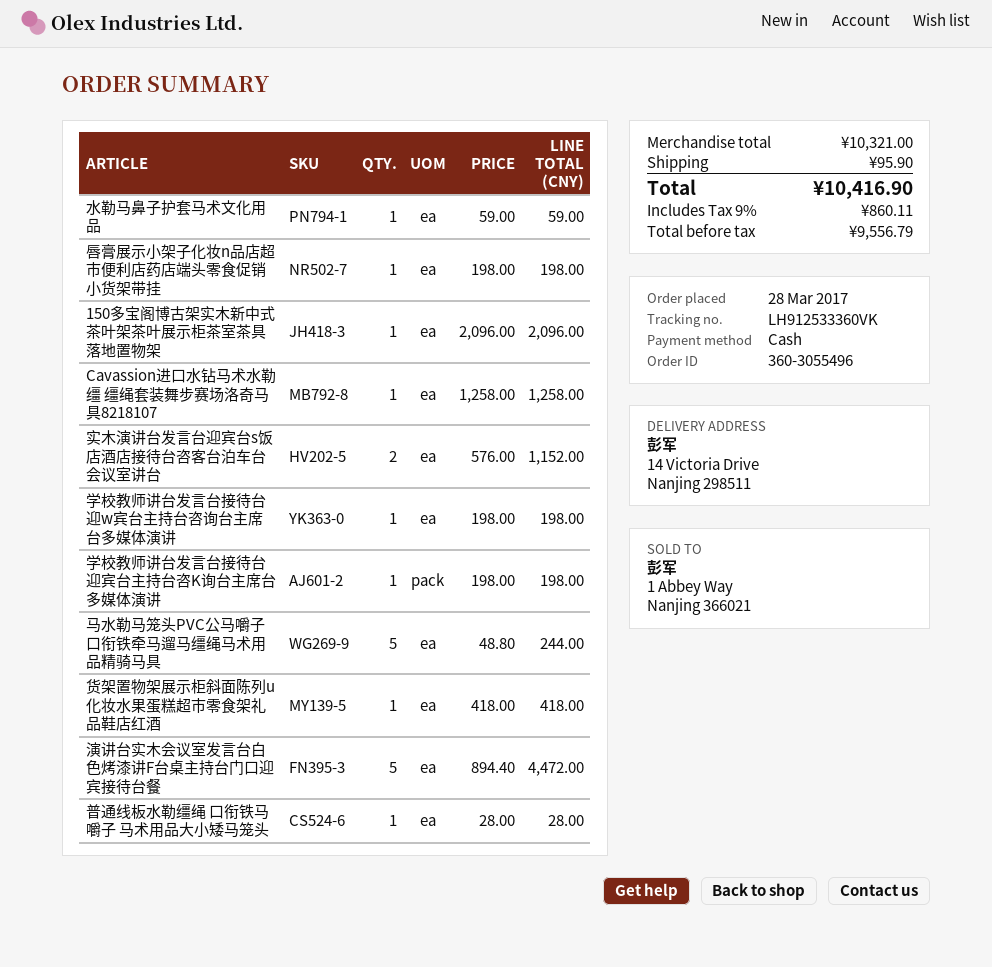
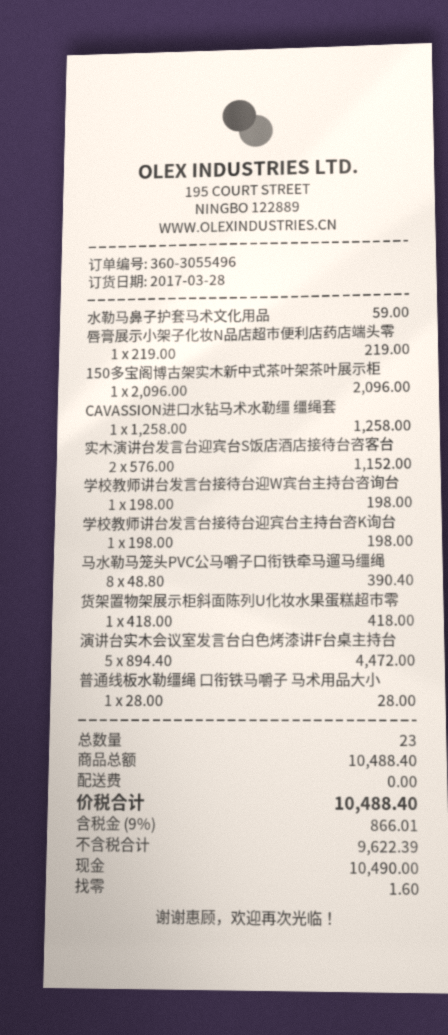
唇膏展示小架子化妆n品店超市便利店药店端头零食促销小货架带挂: 1 x 198.00 = 198.00 -> 1 x 219.00 = 219.00
马水勒马笼头PVC公马嚼子口衔铁牵马遛马缰绳马术用品精骑马具: 5 x 48.80 = 244.00 -> 8 x 48.80 = 390.40
subtotal: 10321.00 -> 10488.40
shipping: 95.90 -> 0.00
net: 9556.79 -> 9622.39
tax: 9% = 860.11 -> 9% = 866.01
total: 10416.90 -> 10488.40

